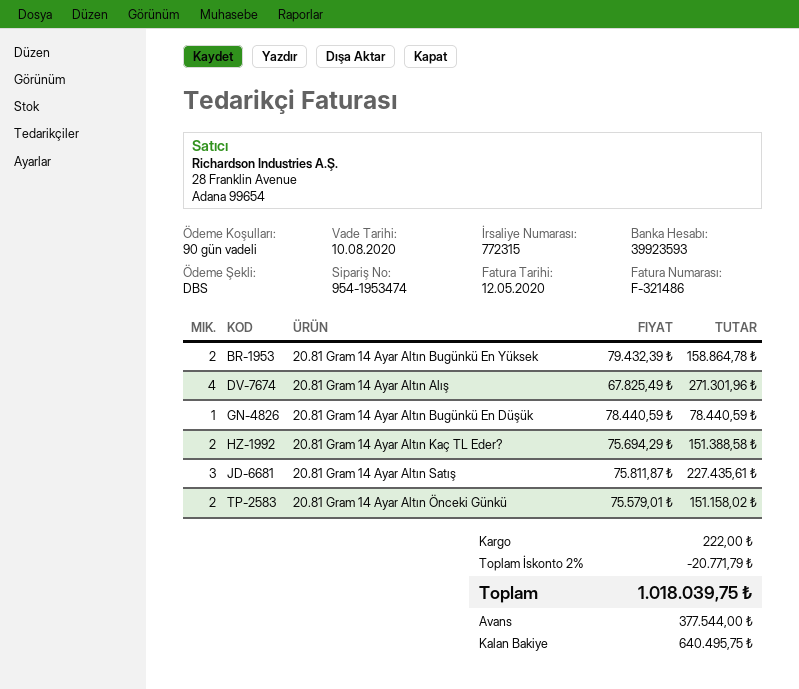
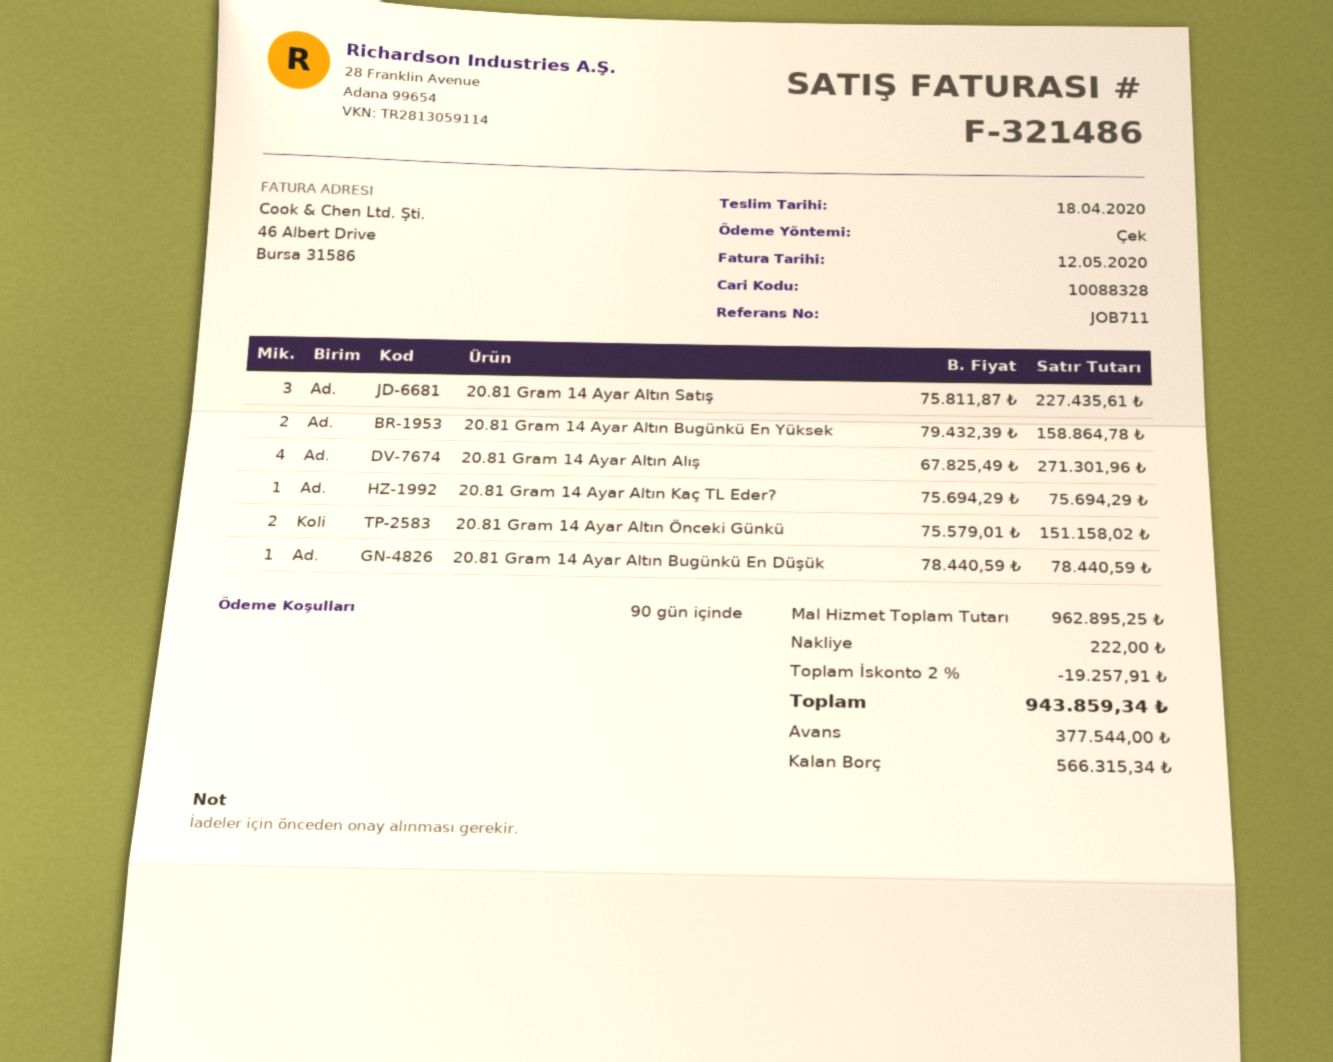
payment method: direct debit -> cheque
20.81 Gram 14 Ayar Altın Kaç TL Eder?: 2 x 75694.29 = 151388.58 -> 1 x 75694.29 = 75694.29
discount: 2% = 20771.79 -> 2% = 19257.91
total: 1018039.75 -> 943859.34
balance: 640495.75 -> 566315.34

